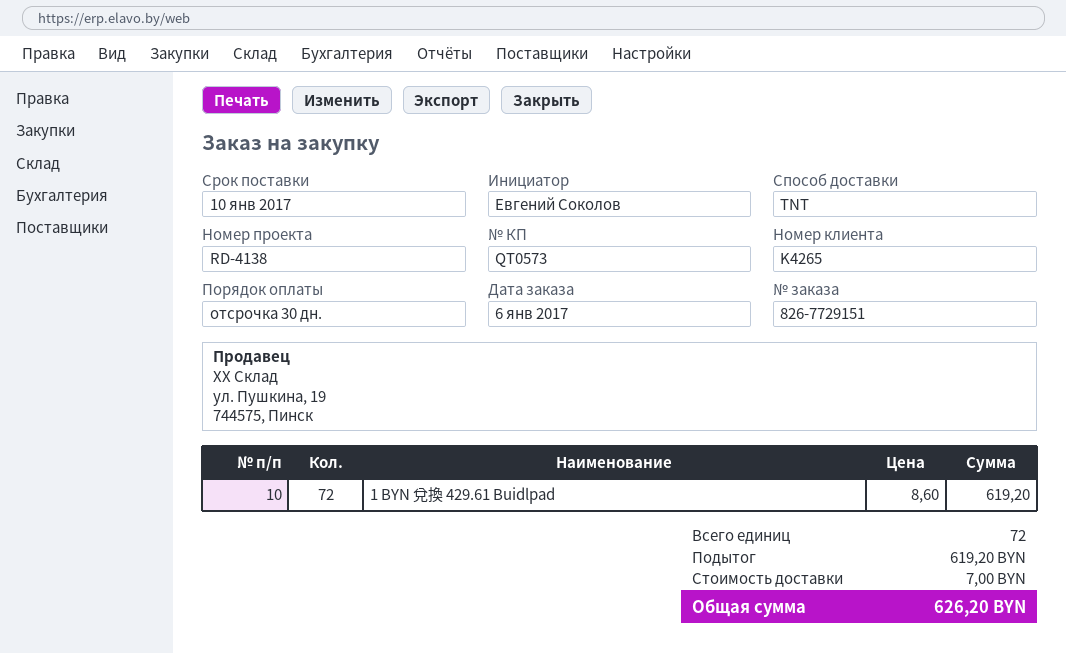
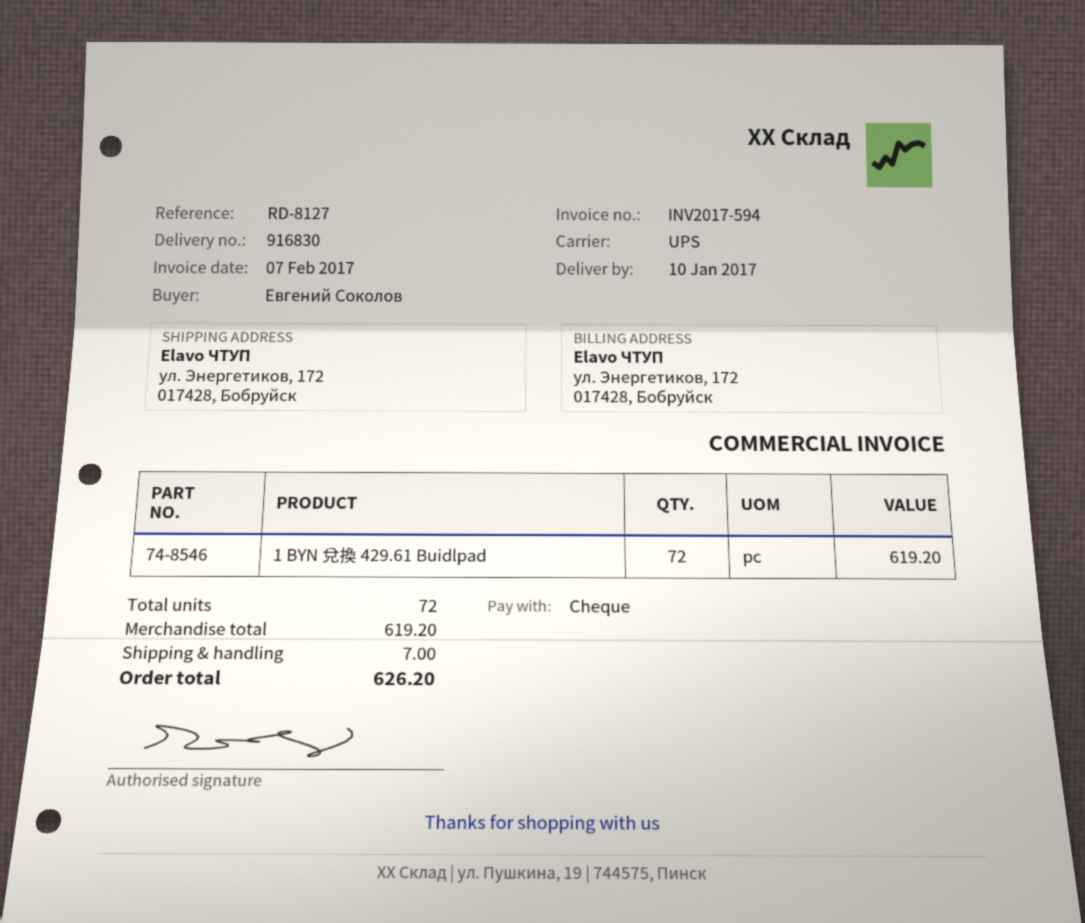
reference: RD-4138 -> RD-8127
shipping method: TNT -> UPS

